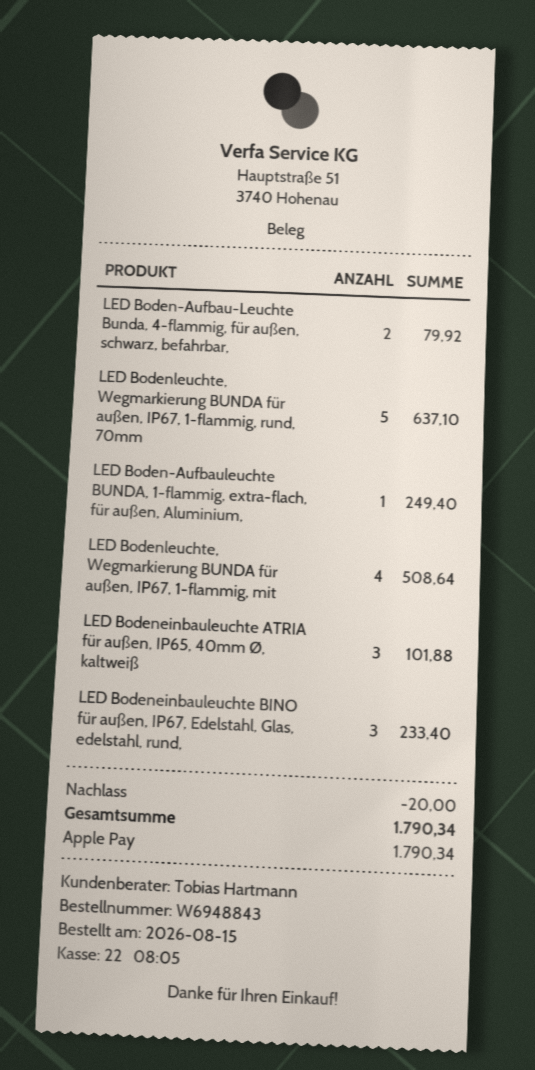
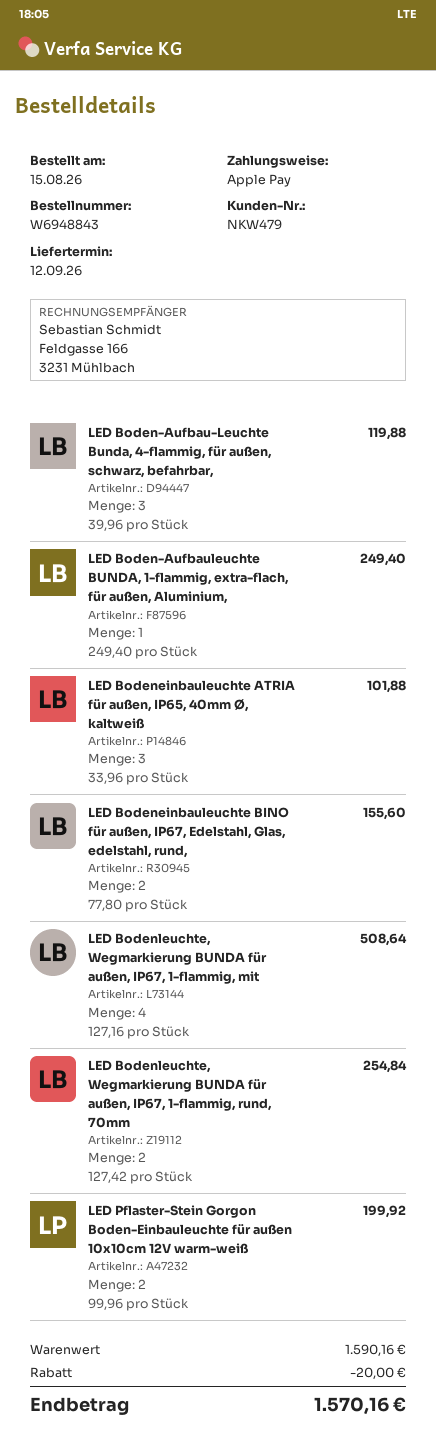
LED Boden-Aufbau-Leuchte Bunda, 4-flammig, für außen, schwarz, befahrbar,: 2 for 79.92 -> 3 for 119.88
LED Bodenleuchte, Wegmarkierung BUNDA für außen, IP67, 1-flammig, rund, 70mm: 5 for 637.10 -> 2 for 254.84
LED Bodeneinbauleuchte BINO für außen, IP67, Edelstahl, Glas, edelstahl, rund,: 3 for 233.40 -> 2 for 155.60
LED Pflaster-Stein Gorgon Boden-Einbauleuchte für außen 10x10cm 12V warm-weiß: none -> 2 for 199.92
total: 1790.34 -> 1570.16

